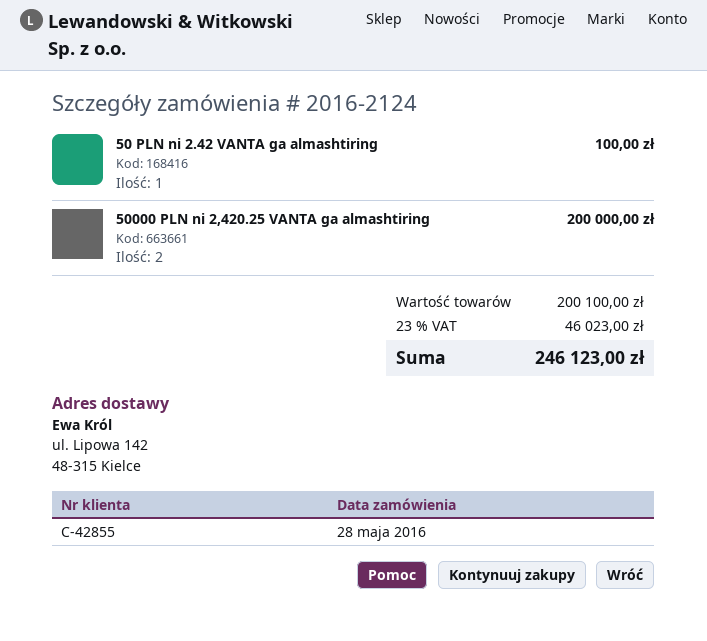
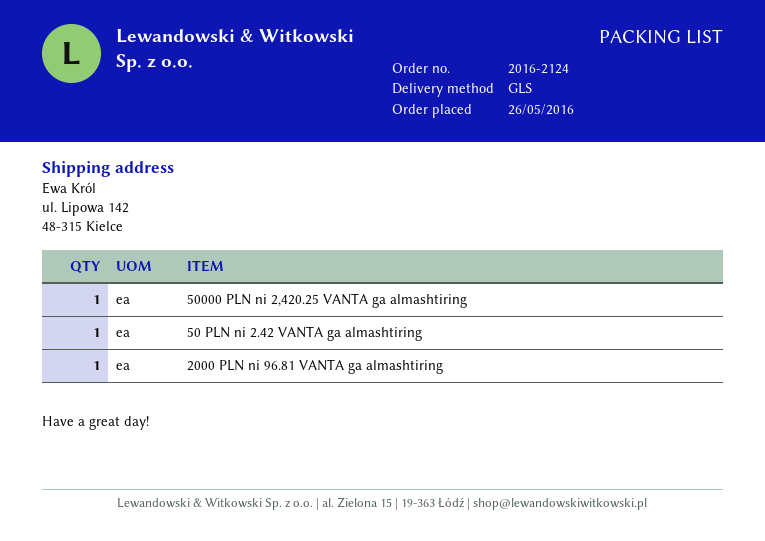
order date: 2016-05-28 -> 2016-05-26
50000 PLN ni 2,420.25 VANTA ga almashtiring: 2 -> 1
2000 PLN ni 96.81 VANTA ga almashtiring: none -> 1

